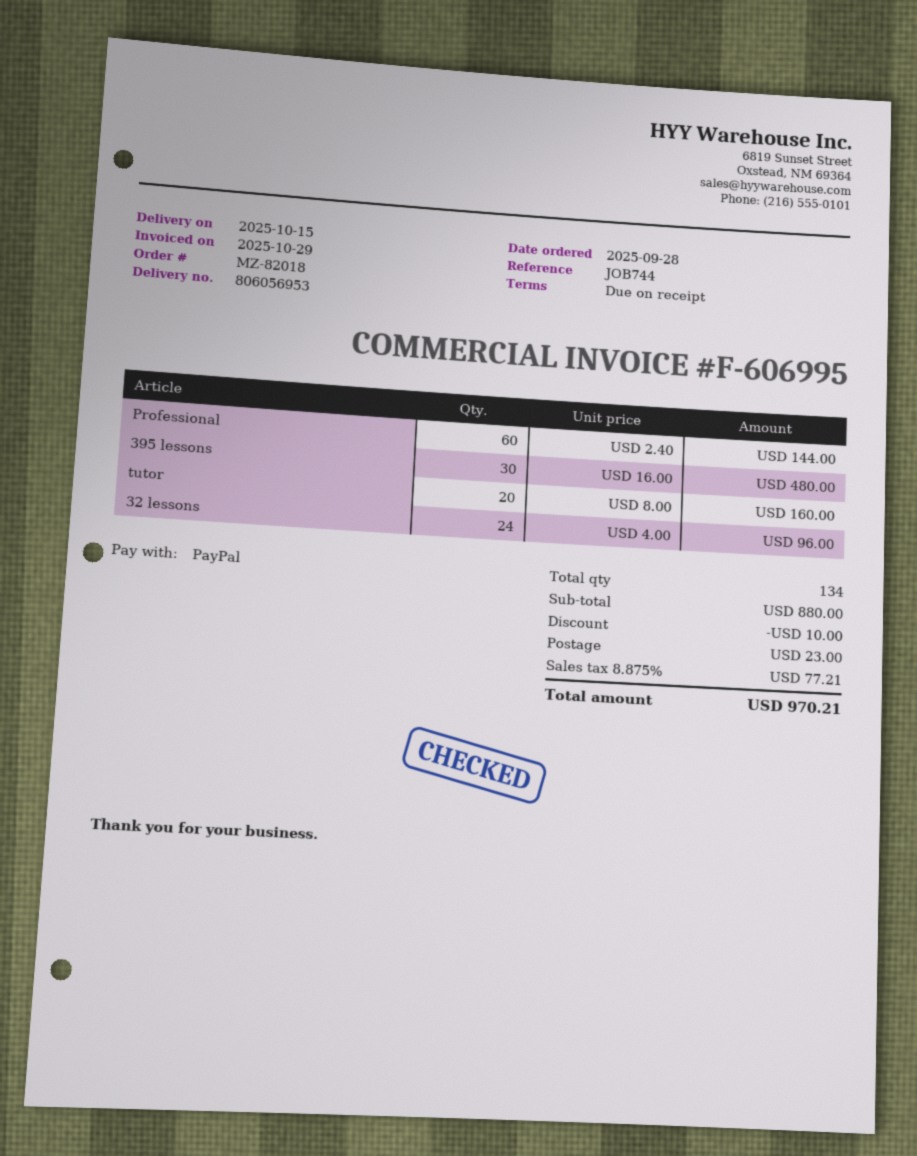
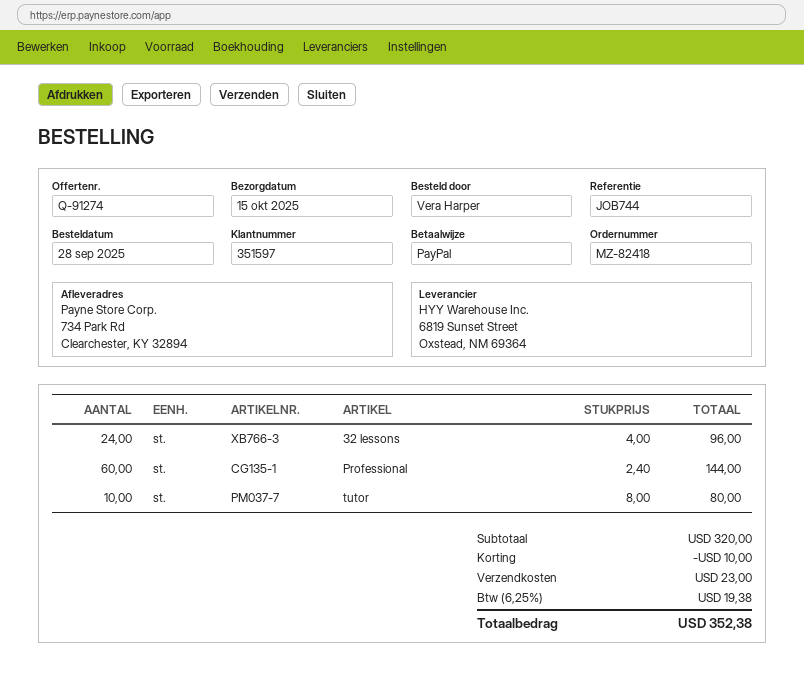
order number: MZ-82018 -> MZ-82418
395 lessons: 30 x 16.00 = 480.00 -> none
tutor: 20 x 8.00 = 160.00 -> 10 x 8.00 = 80.00
subtotal: 880.00 -> 320.00
tax: 8.875% = 77.21 -> 6.25% = 19.38
total: 970.21 -> 352.38

